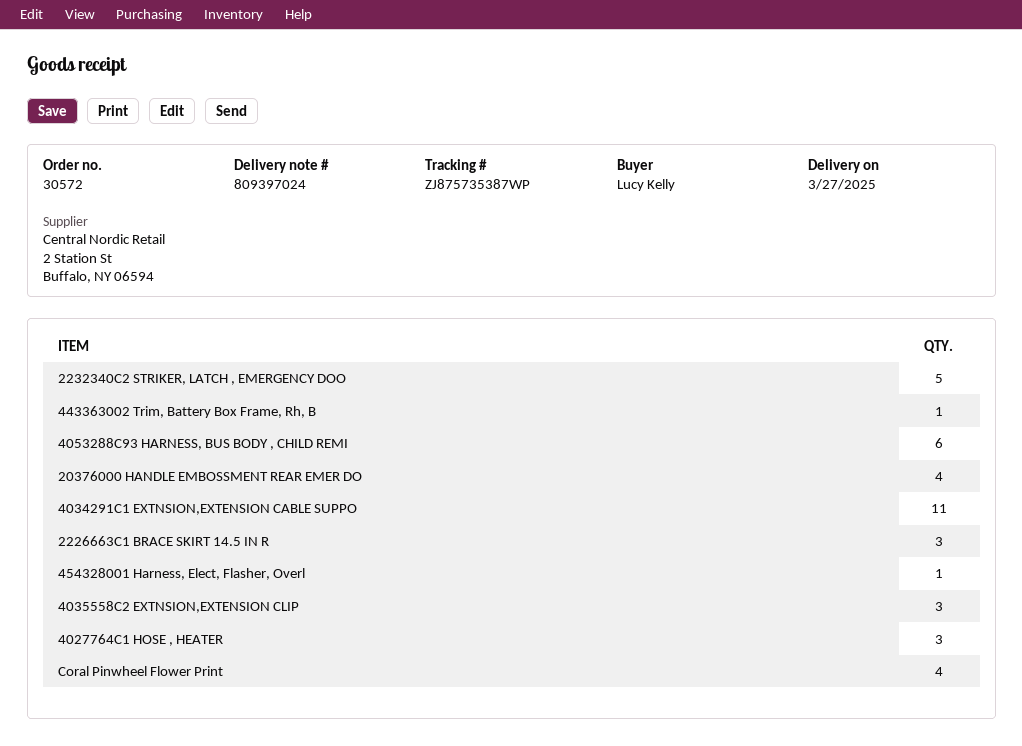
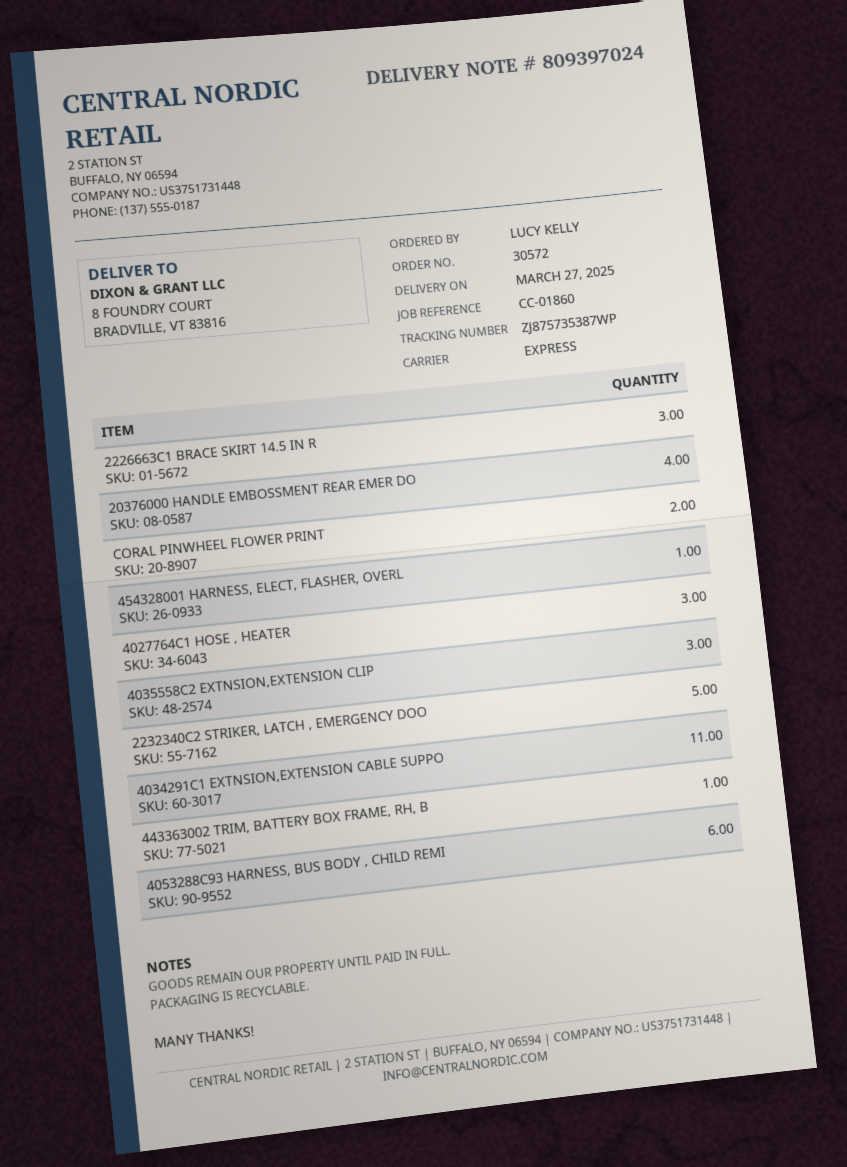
Coral Pinwheel Flower Print: 4 -> 2

